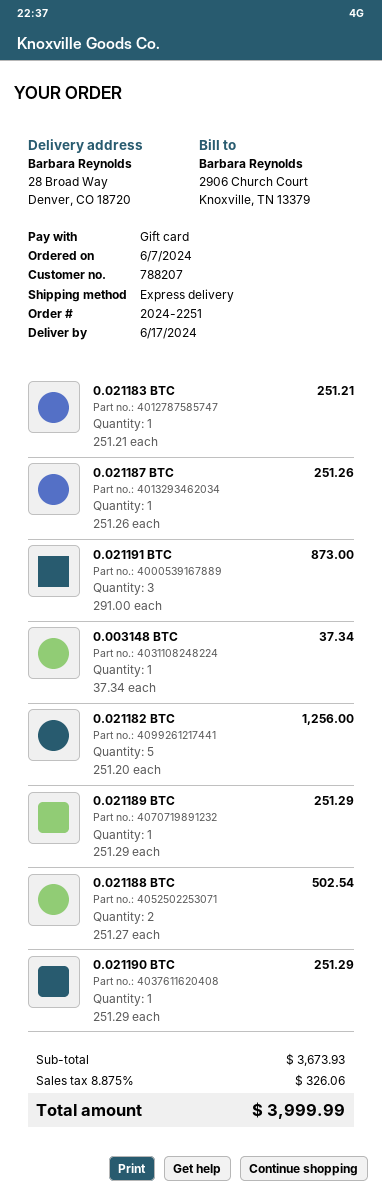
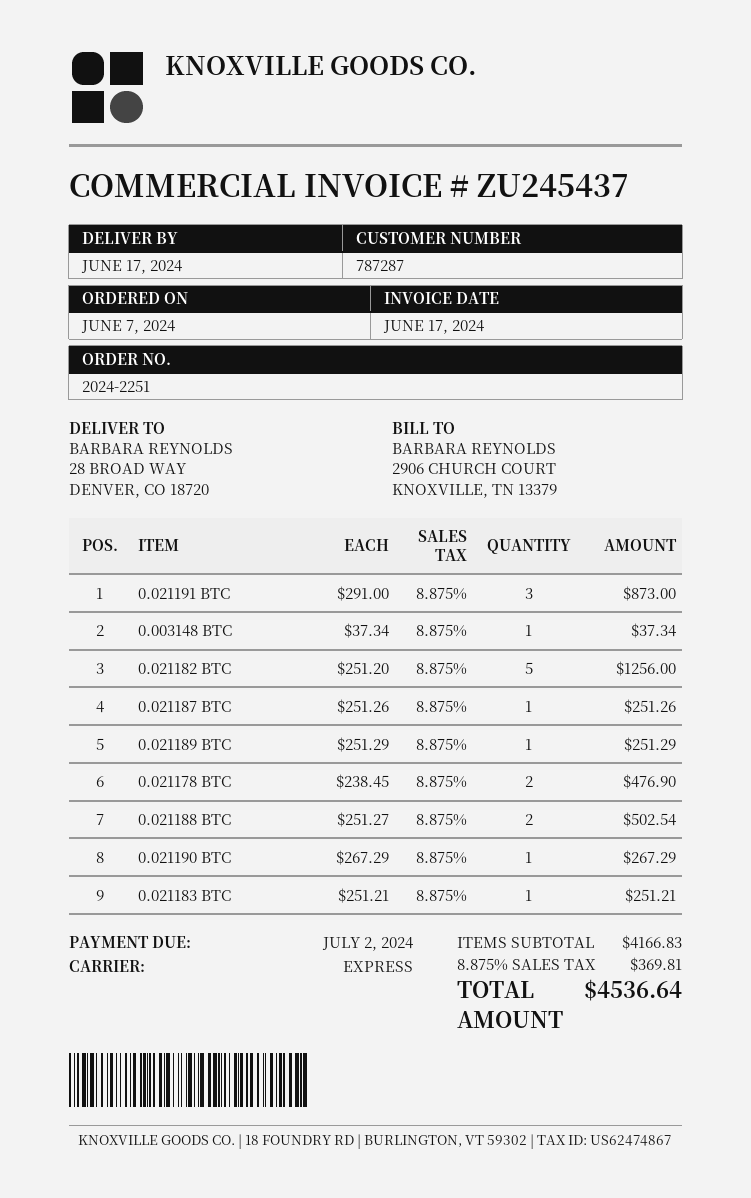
customer number: 788207 -> 787287
0.021190 BTC: 1 x 251.29 = 251.29 -> 1 x 267.29 = 267.29
0.021178 BTC: none -> 2 x 238.45 = 476.90
subtotal: 3673.93 -> 4166.83
tax: 8.875% = 326.06 -> 8.875% = 369.81
total: 3999.99 -> 4536.64

